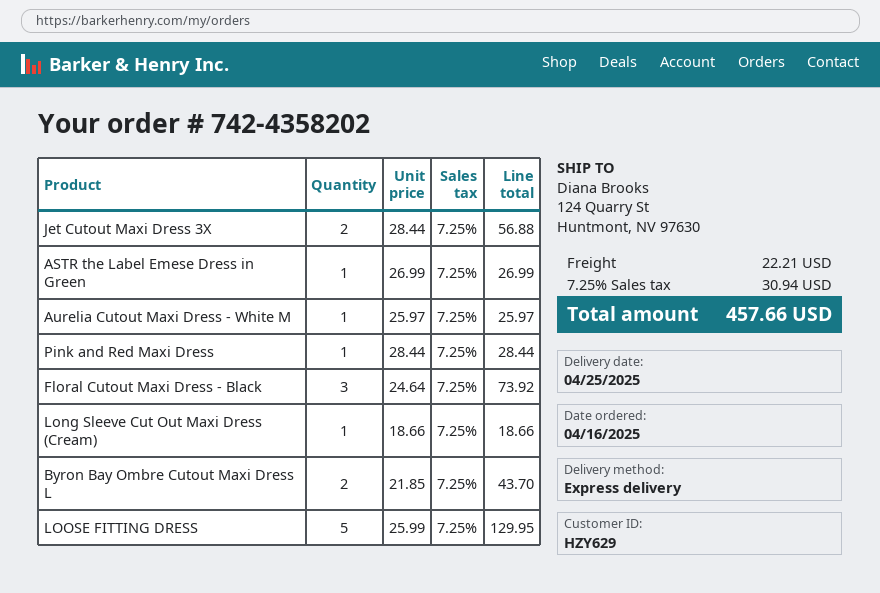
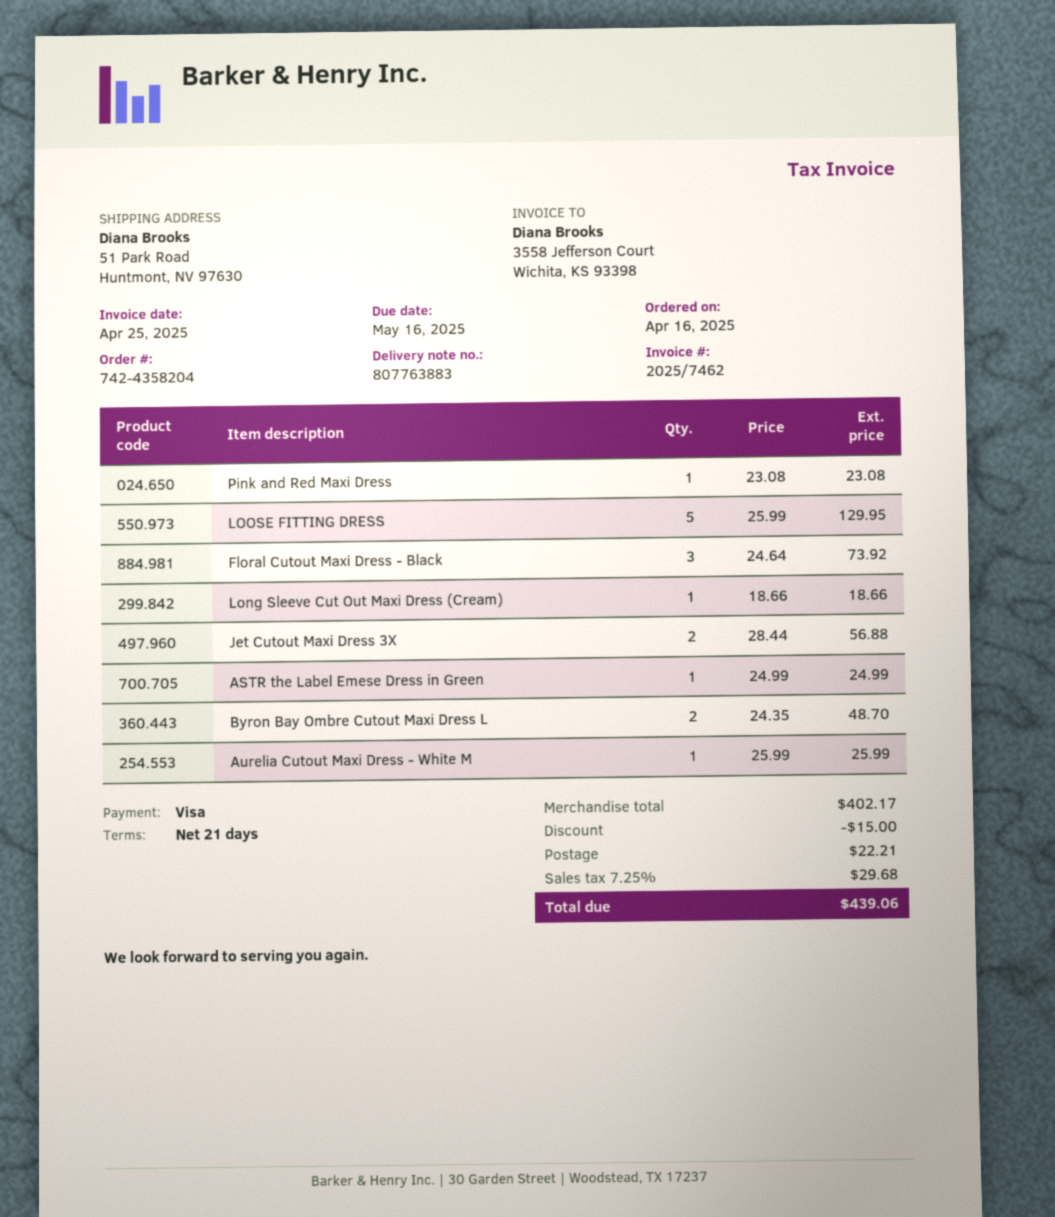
order number: 742-4358202 -> 742-4358204
ship to: 124 Quarry St, Huntmont, NV 97630 -> 51 Park Road, Huntmont, NV 97630
ASTR the Label Emese Dress in Green: 1 x 26.99 = 26.99 -> 1 x 24.99 = 24.99
Aurelia Cutout Maxi Dress - White M: 1 x 25.97 = 25.97 -> 1 x 25.99 = 25.99
Pink and Red Maxi Dress: 1 x 28.44 = 28.44 -> 1 x 23.08 = 23.08
Byron Bay Ombre Cutout Maxi Dress L: 2 x 21.85 = 43.70 -> 2 x 24.35 = 48.70
discount: none -> 15.00
tax: 7.25% = 30.94 -> 7.25% = 29.68
total: 457.66 -> 439.06

